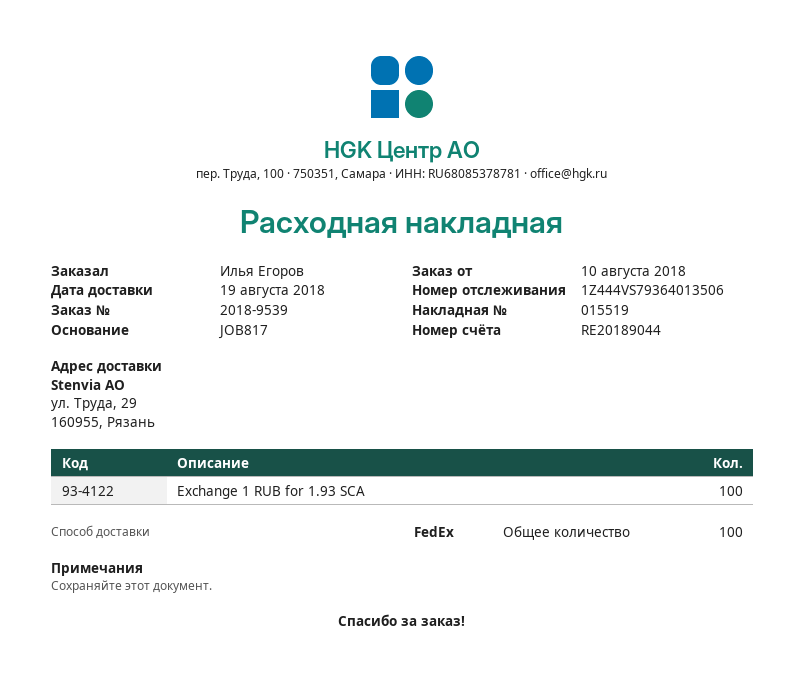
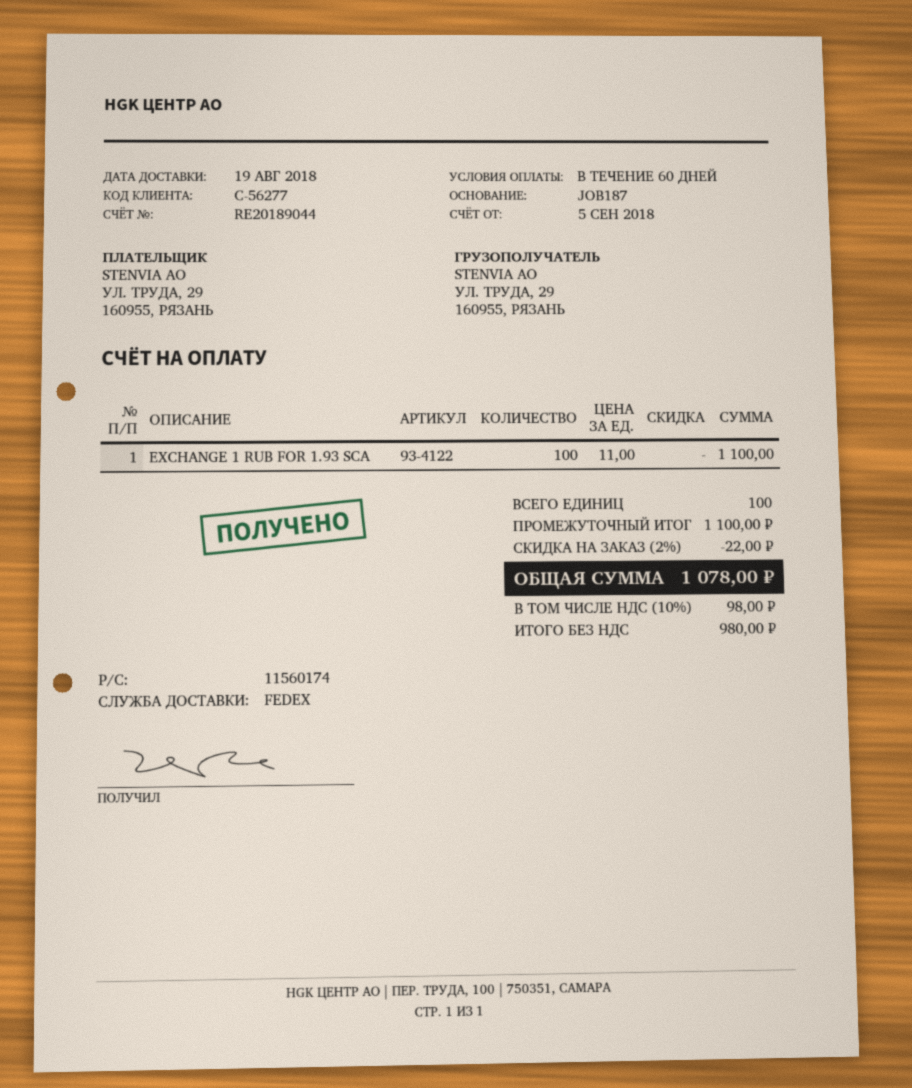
reference: JOB817 -> JOB187

